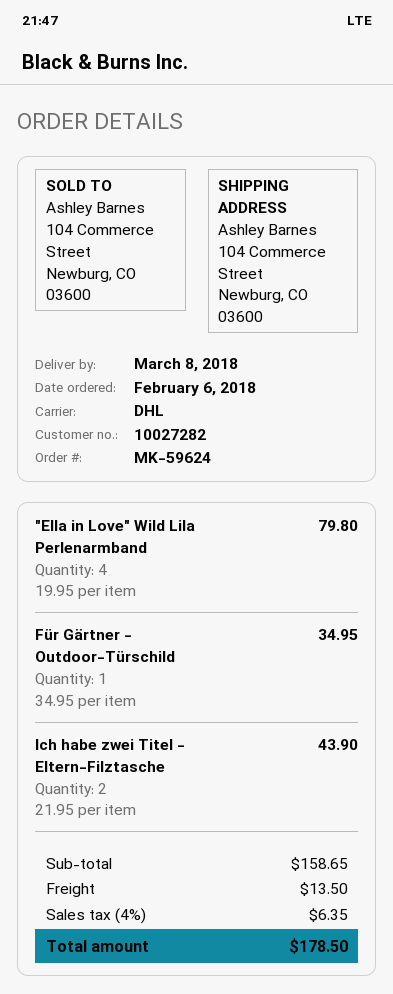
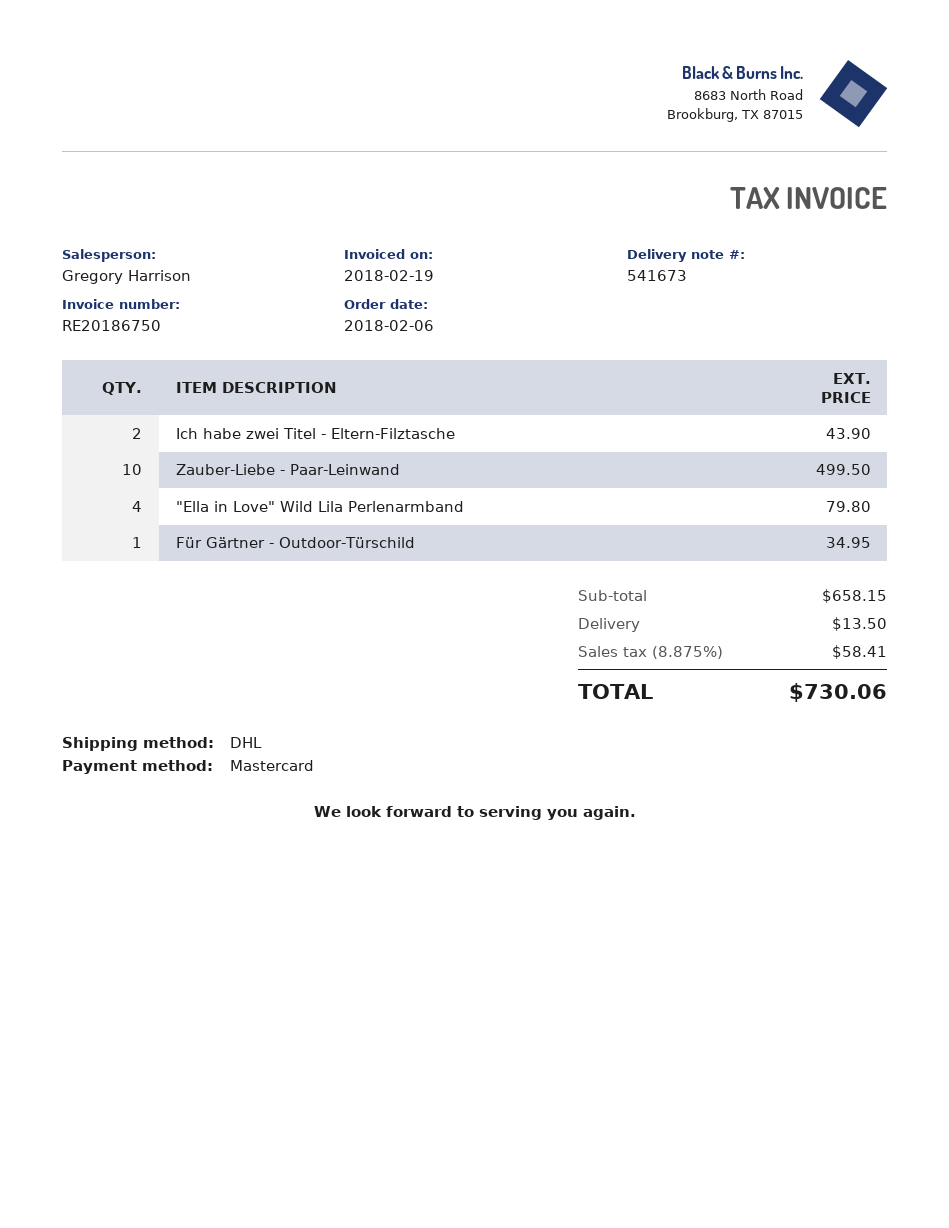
Zauber-Liebe - Paar-Leinwand: none -> 10 for 499.50
subtotal: 158.65 -> 658.15
tax: 4% = 6.35 -> 8.875% = 58.41
total: 178.50 -> 730.06

